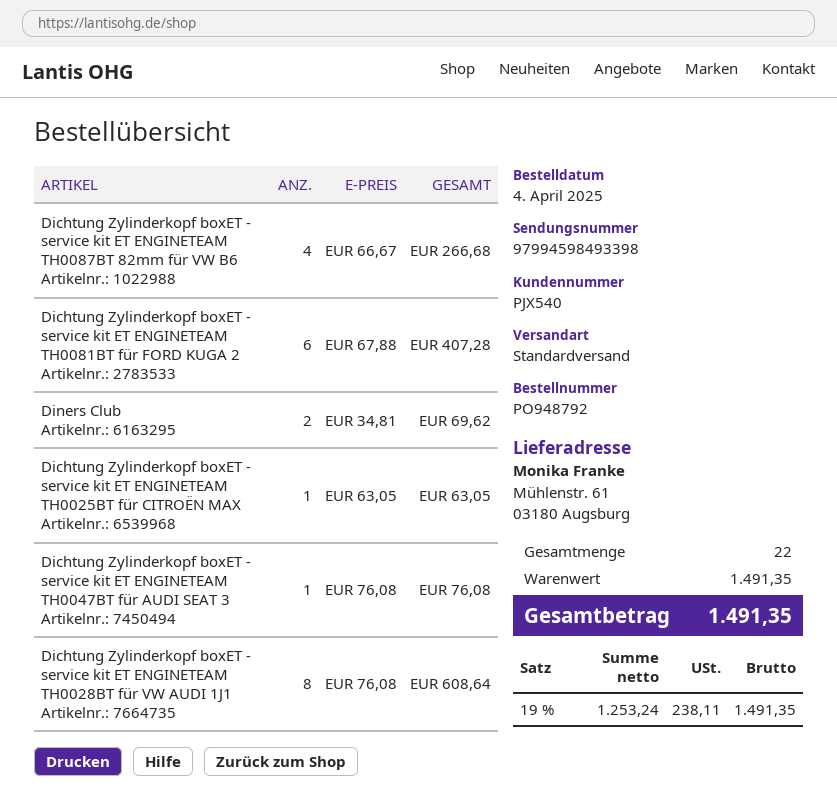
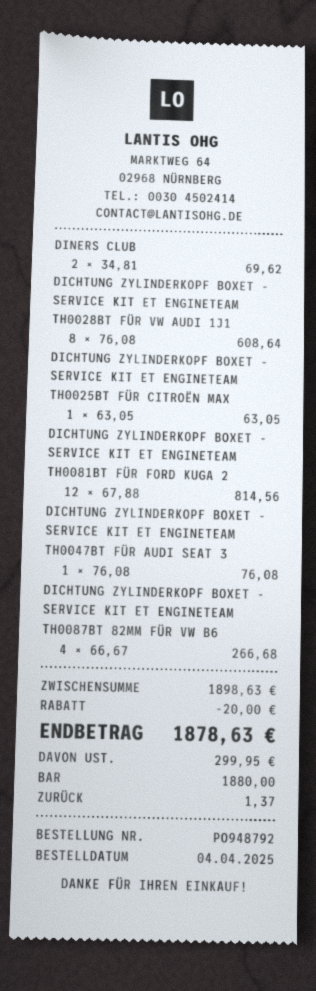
Dichtung Zylinderkopf boxET - service kit ET ENGINETEAM TH0081BT für FORD KUGA 2: 6 x 67.88 = 407.28 -> 12 x 67.88 = 814.56
subtotal: 1491.35 -> 1898.63
discount: none -> 20.00
tax: 238.11 -> 299.95
total: 1491.35 -> 1878.63

